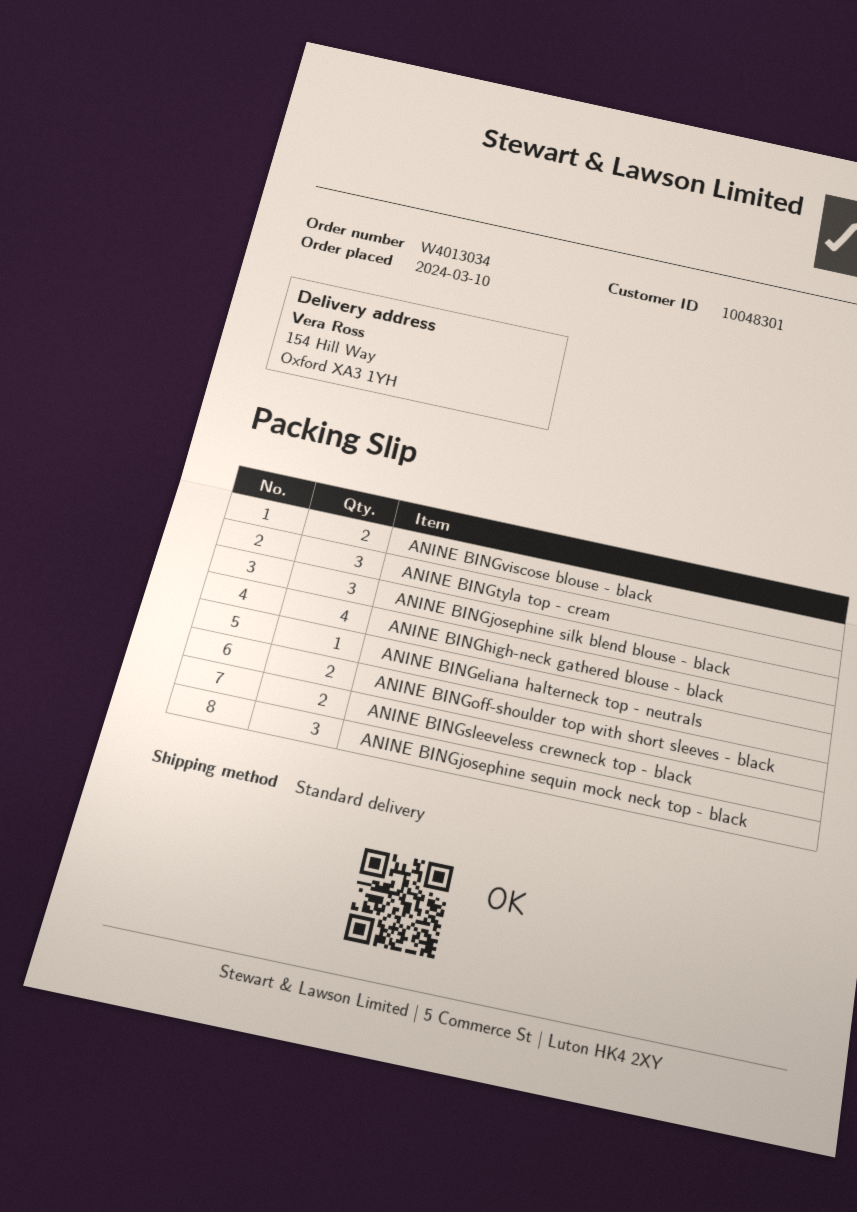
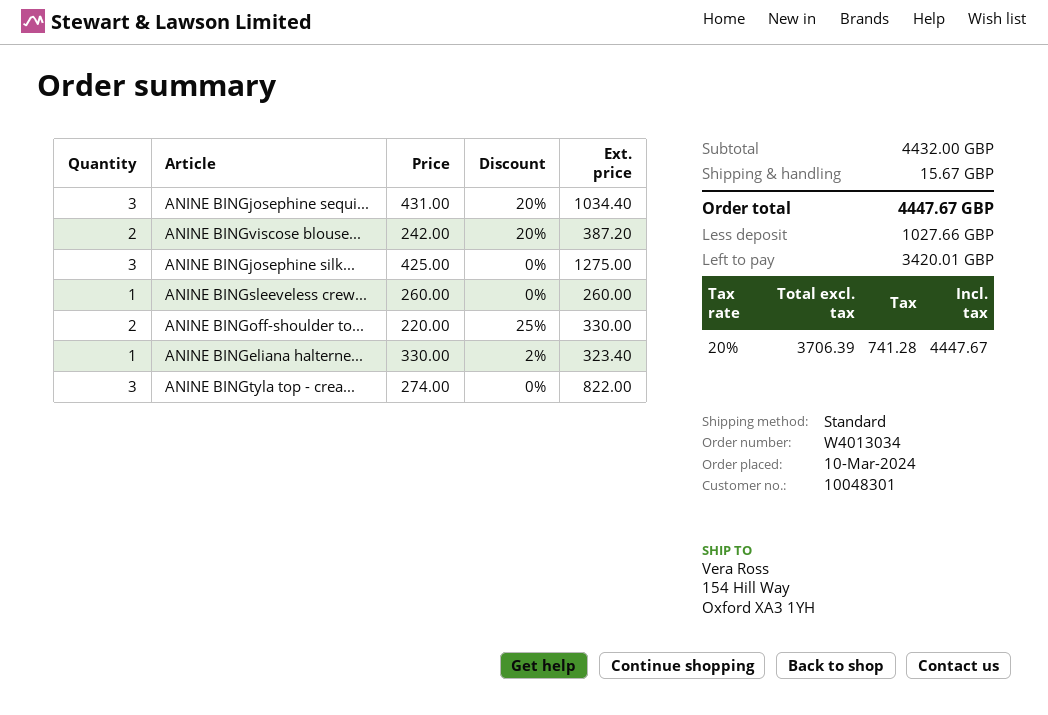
ANINE BINGhigh-neck gathered blouse - black: 4 -> none
ANINE BINGsleeveless crewneck top - black: 2 -> 1

